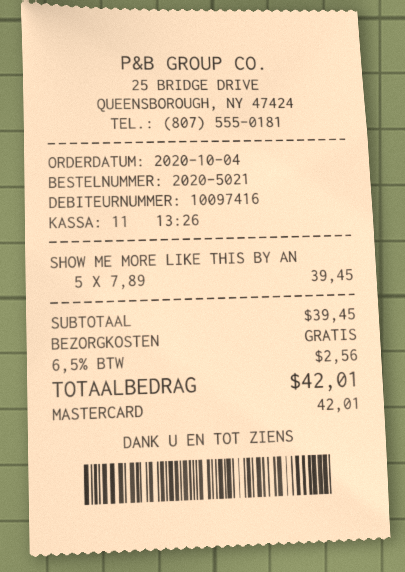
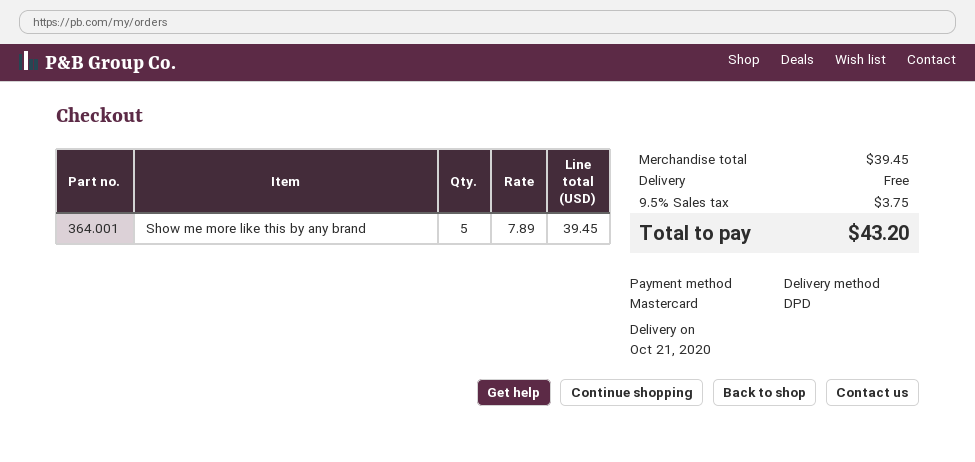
tax: 6.5% = 2.56 -> 9.5% = 3.75
total: 42.01 -> 43.20

